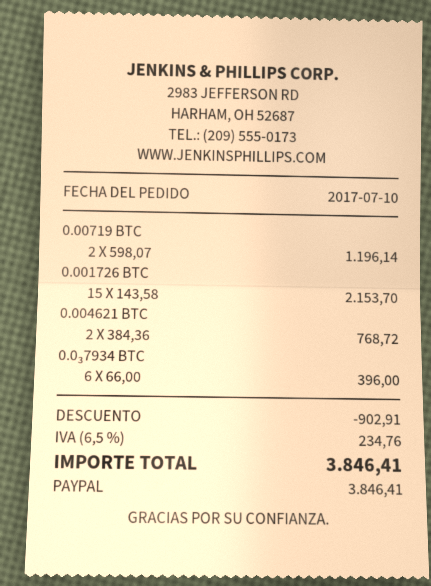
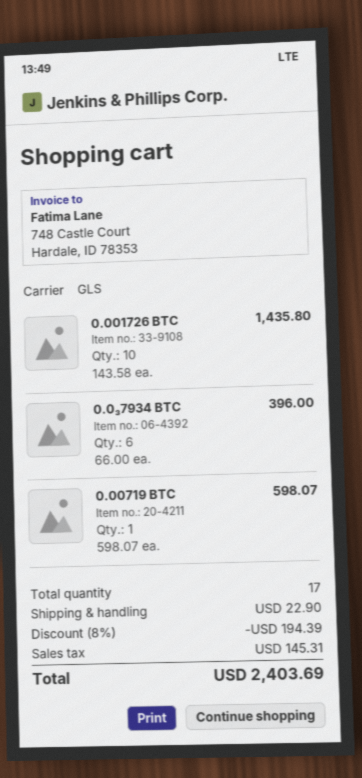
0.00719 BTC: 2 x 598.07 = 1196.14 -> 1 x 598.07 = 598.07
0.001726 BTC: 15 x 143.58 = 2153.70 -> 10 x 143.58 = 1435.80
0.004621 BTC: 2 x 384.36 = 768.72 -> none
discount: 902.91 -> 194.39
shipping: none -> 22.90
tax: 234.76 -> 145.31
total: 3846.41 -> 2403.69

